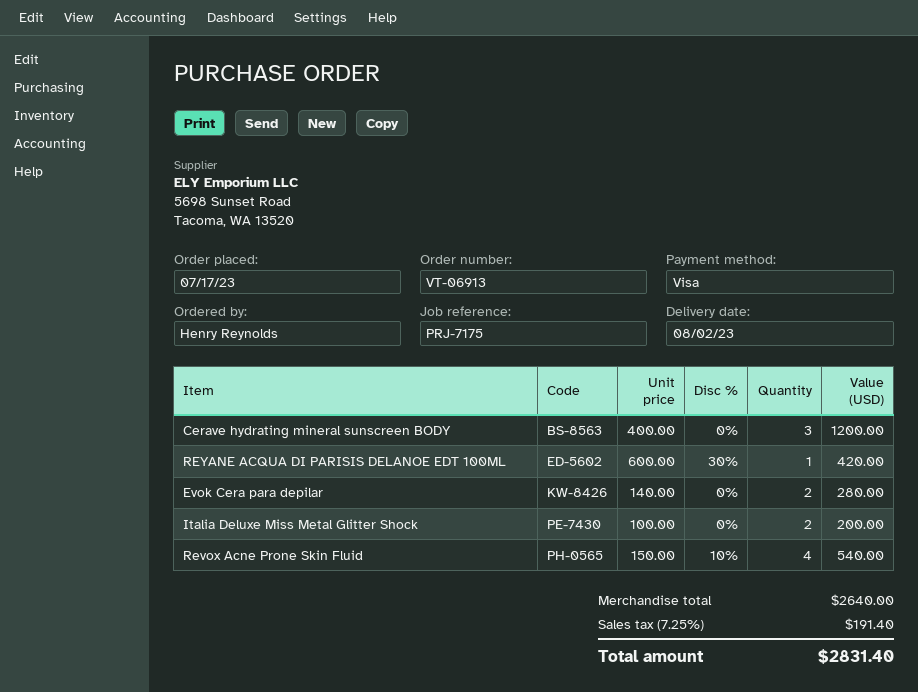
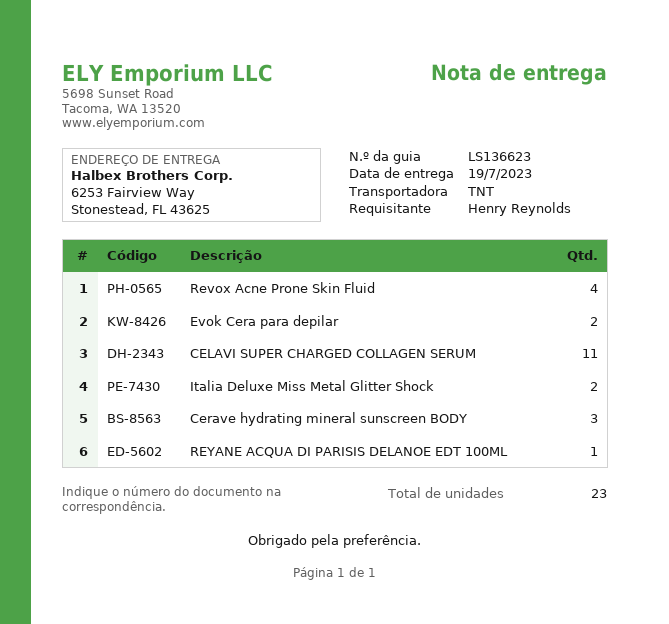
delivery date: 2023-08-02 -> 2023-07-19
CELAVI SUPER CHARGED COLLAGEN SERUM: none -> 11

